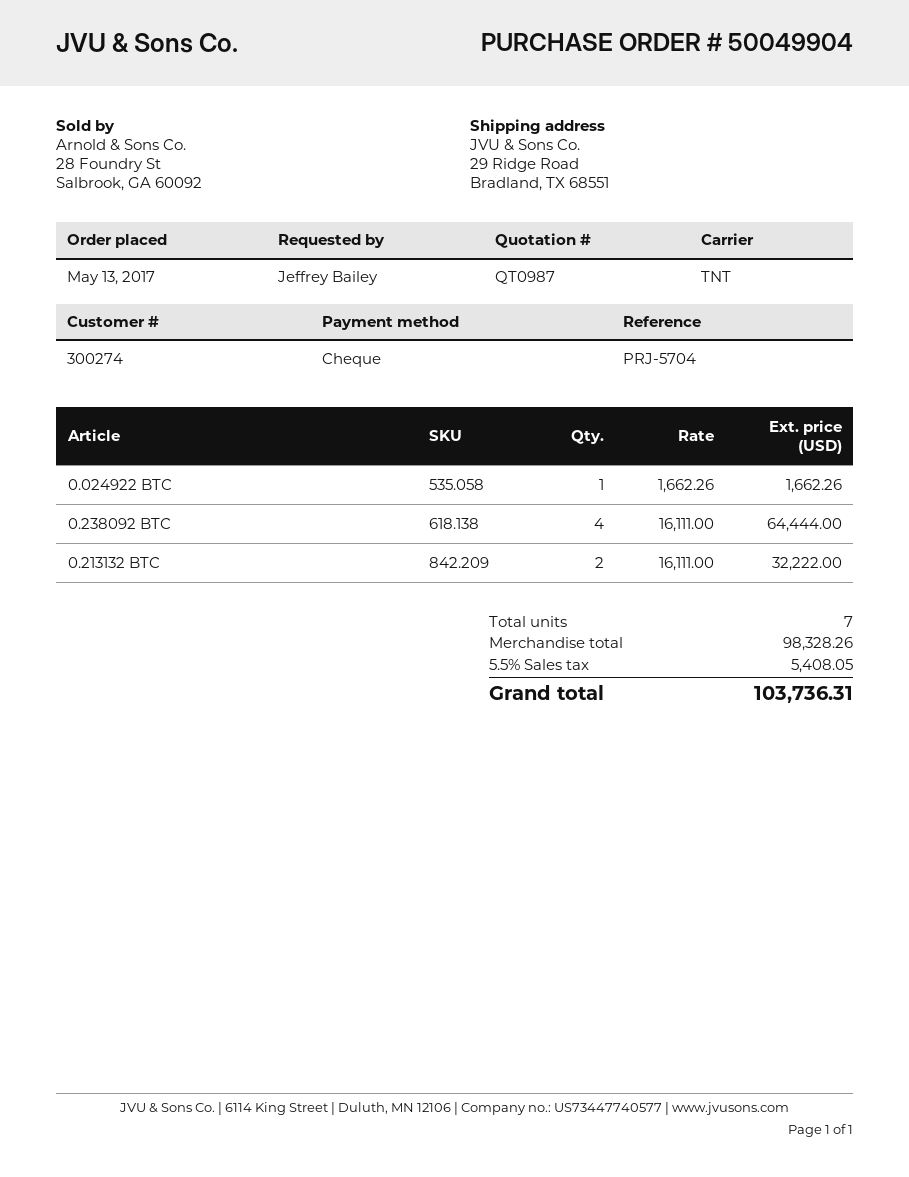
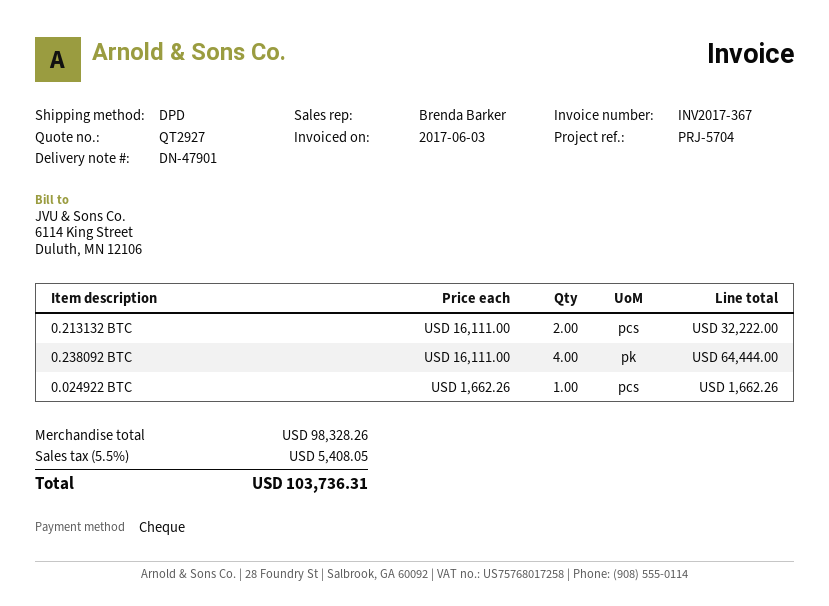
quote number: QT0987 -> QT2927
shipping method: TNT -> DPD

